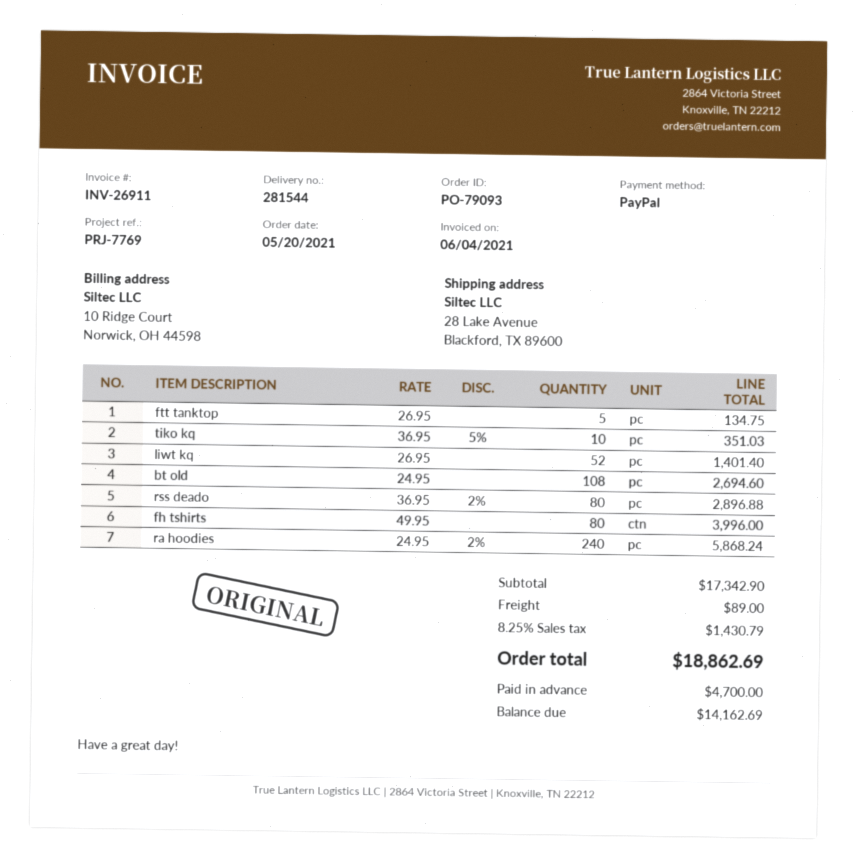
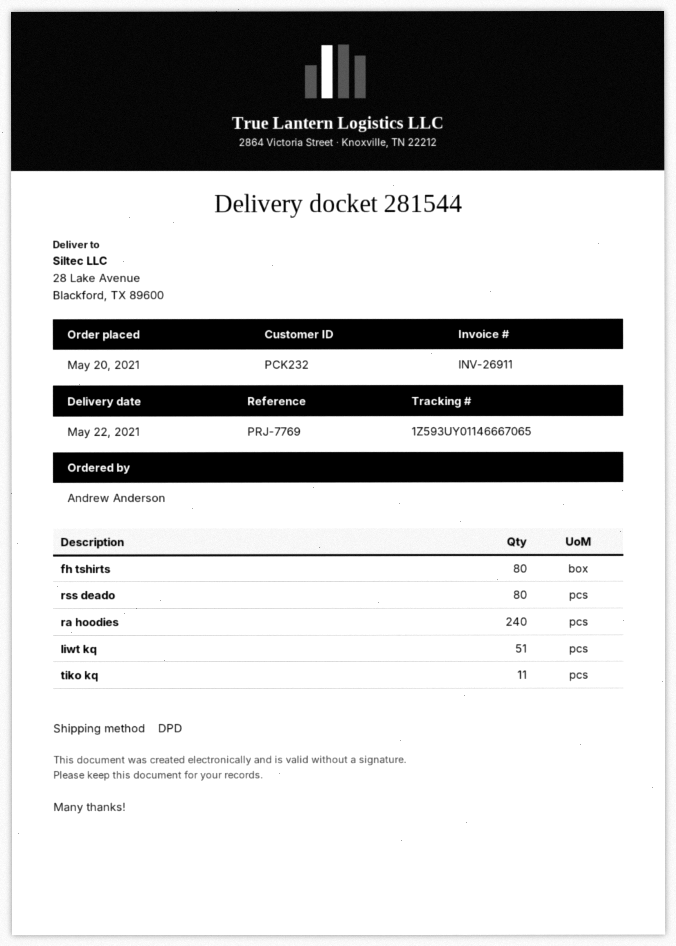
ftt tanktop: 5 -> none
tiko kq: 10 -> 11
liwt kq: 52 -> 51
bt old: 108 -> none

